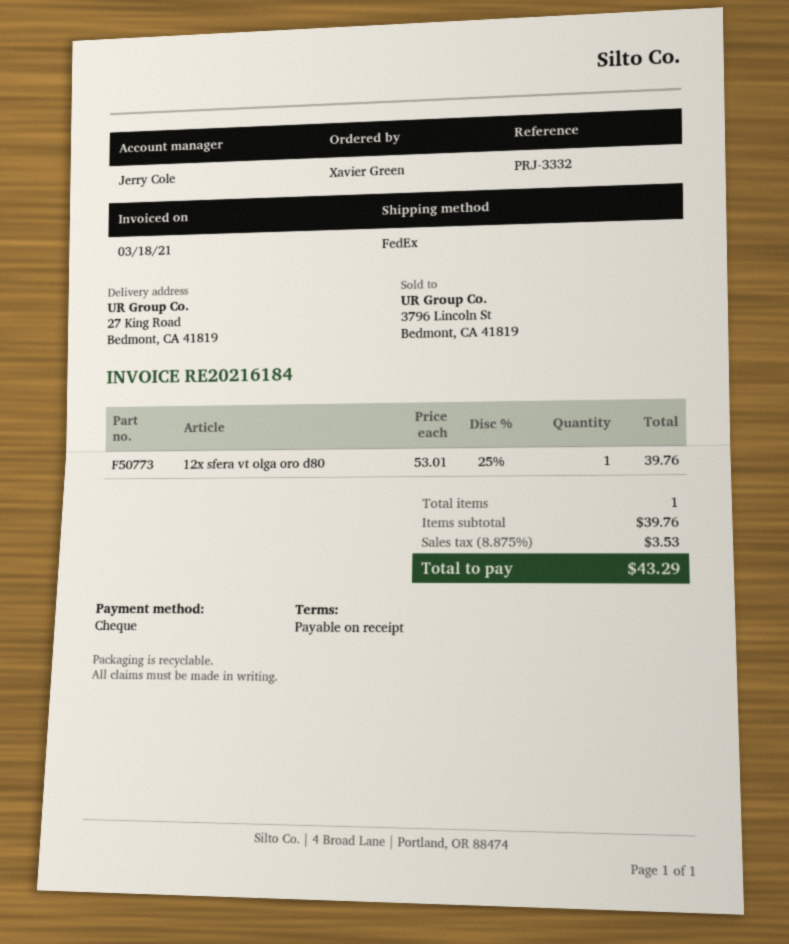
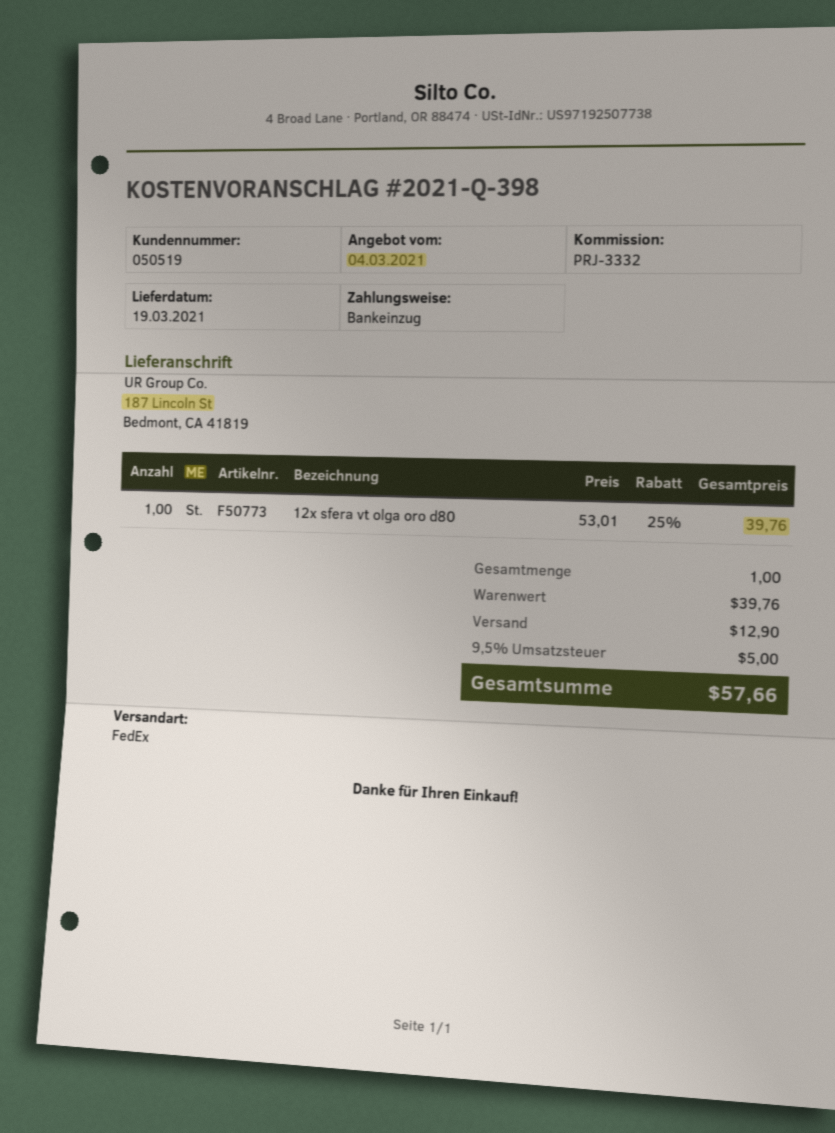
payment method: cheque -> direct debit
ship to: 27 King Road, Bedmont, CA 41819 -> 187 Lincoln St, Bedmont, CA 41819
shipping: none -> 12.90
tax: 8.875% = 3.53 -> 9.5% = 5.00
total: 43.29 -> 57.66

